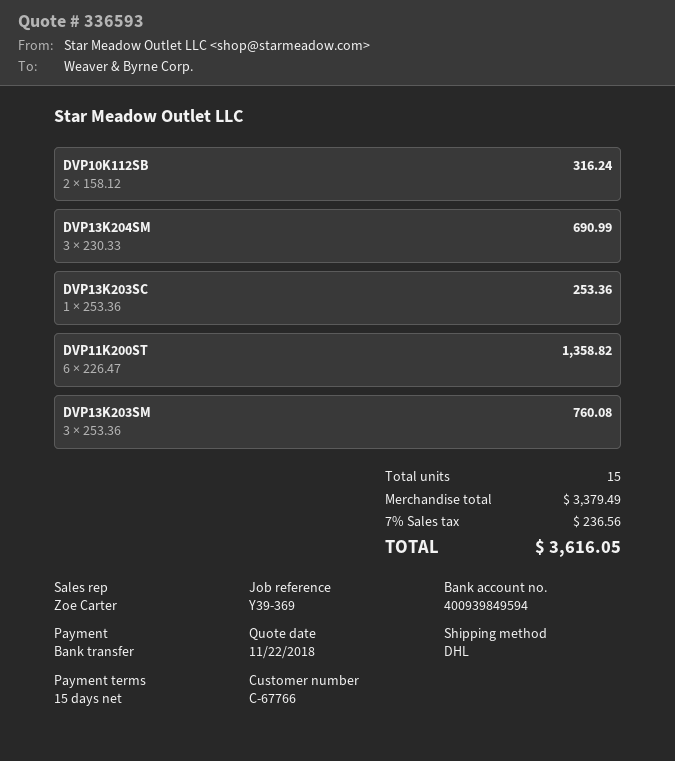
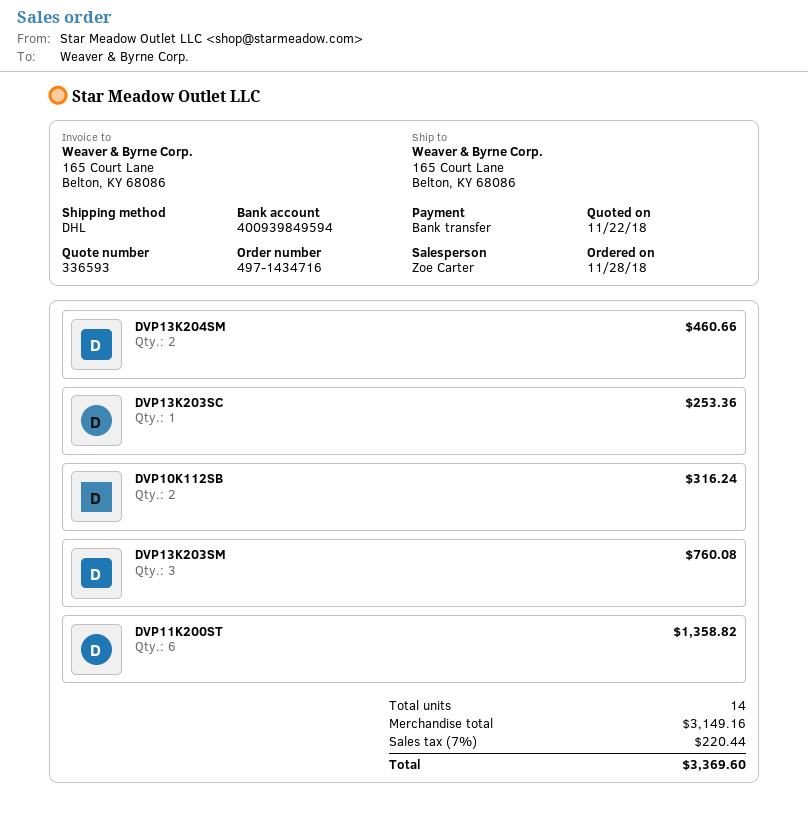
DVP13K204SM: 3 for 690.99 -> 2 for 460.66
total quantity: 15 -> 14
subtotal: 3379.49 -> 3149.16
tax: 7% = 236.56 -> 7% = 220.44
total: 3616.05 -> 3369.60

